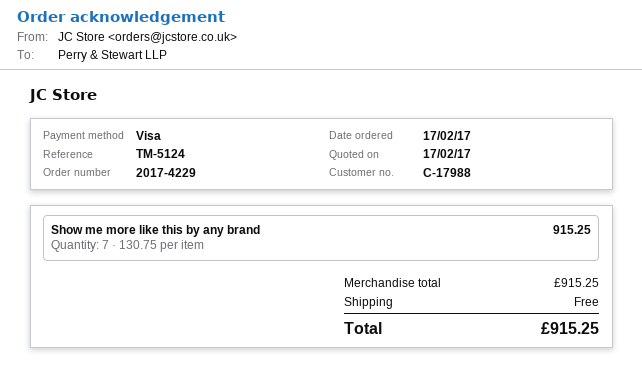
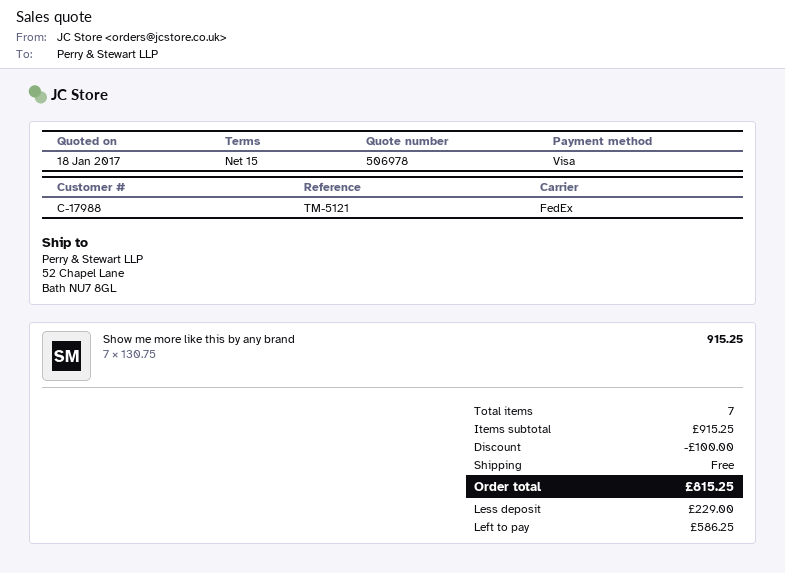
quote date: 2017-02-17 -> 2017-01-18
reference: TM-5124 -> TM-5121
discount: none -> 100.00
total: 915.25 -> 815.25

